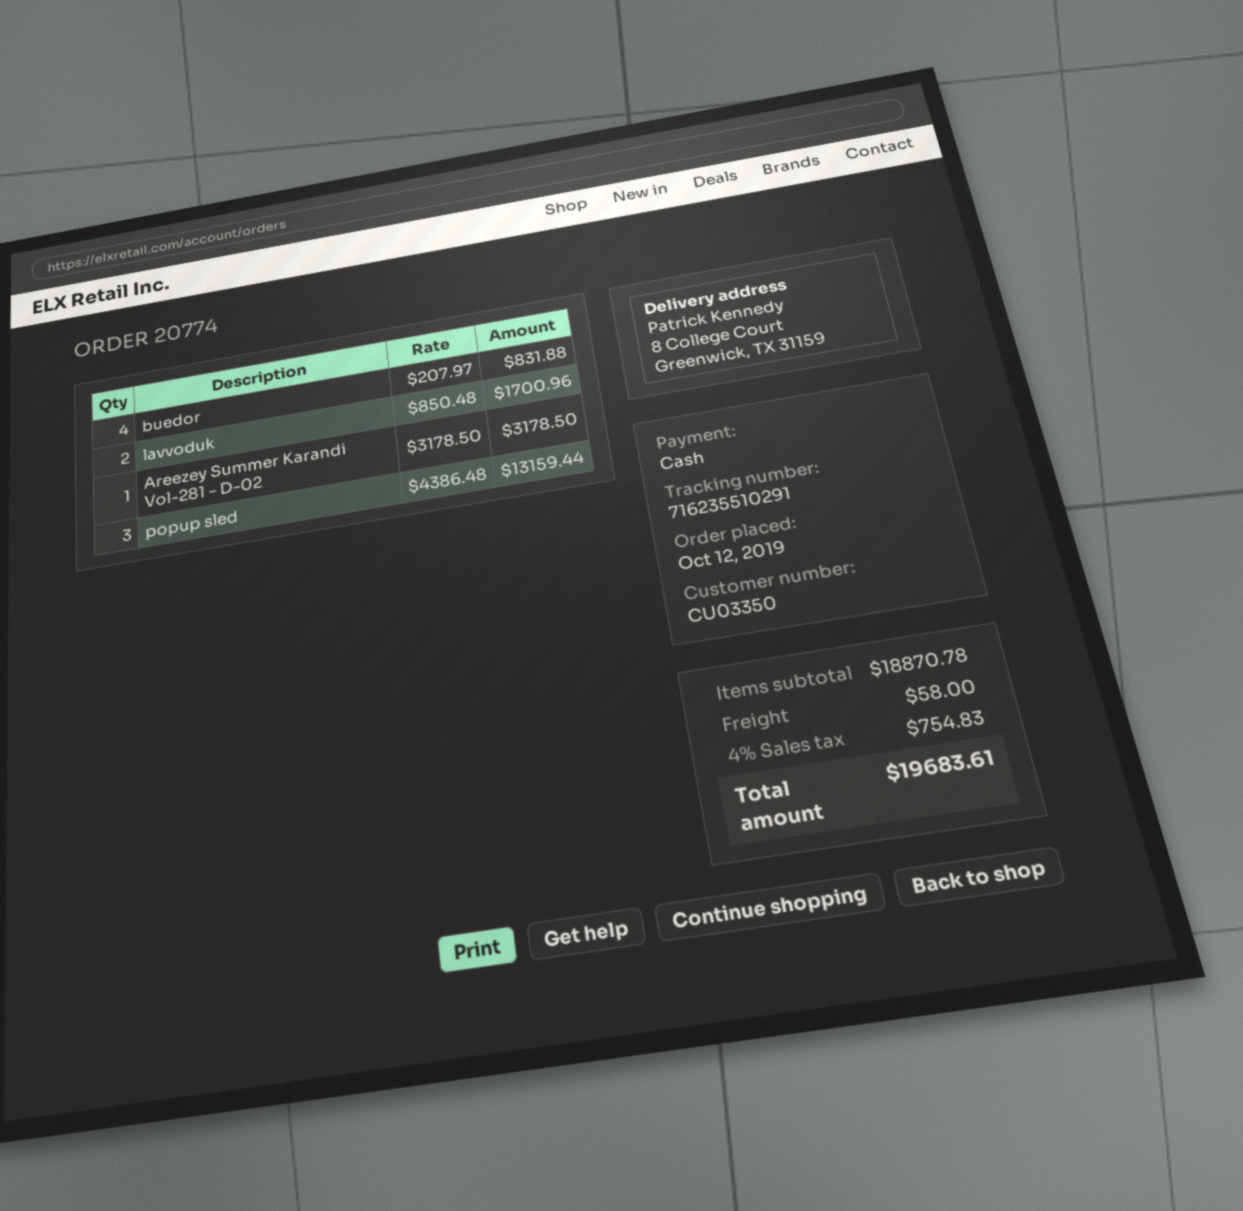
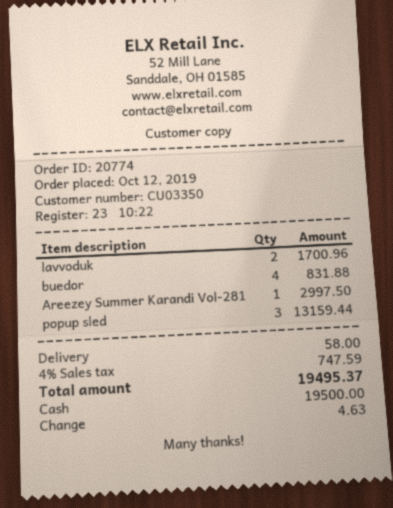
Areezey Summer Karandi Vol-281 - D-02: 1 for 3178.50 -> 1 for 2997.50
tax: 4% = 754.83 -> 4% = 747.59
total: 19683.61 -> 19495.37

